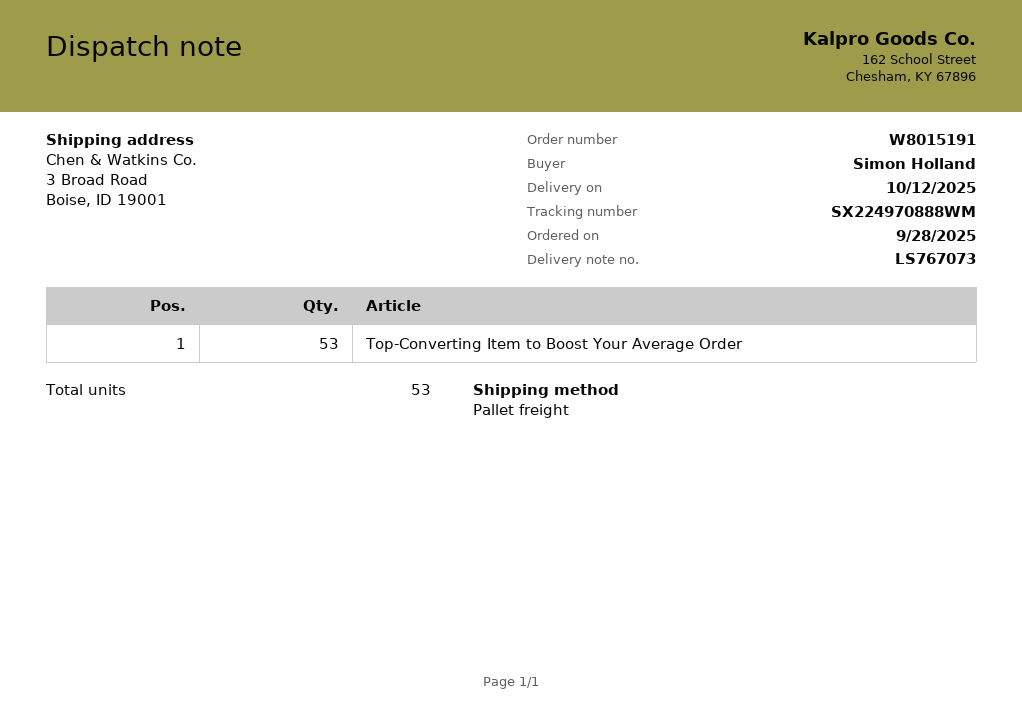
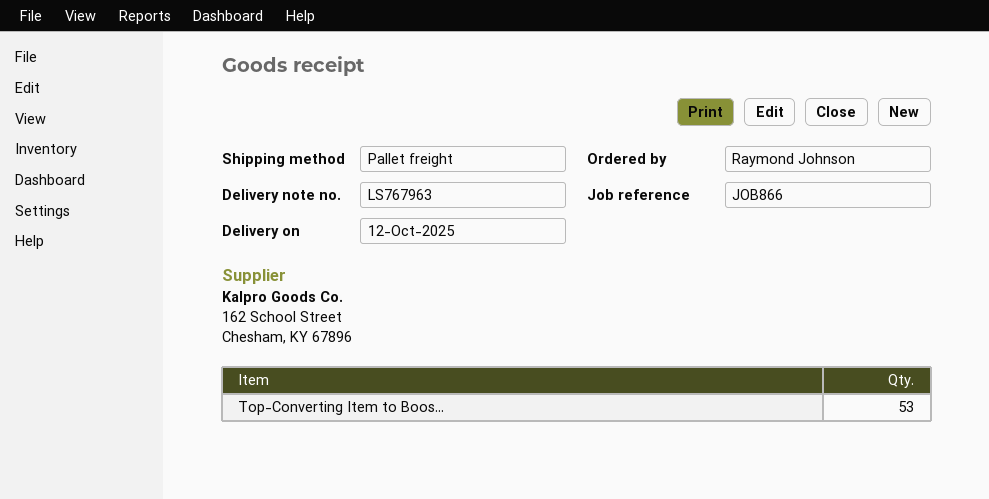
delivery note number: LS767073 -> LS767963
ordered by: Simon Holland -> Raymond Johnson

